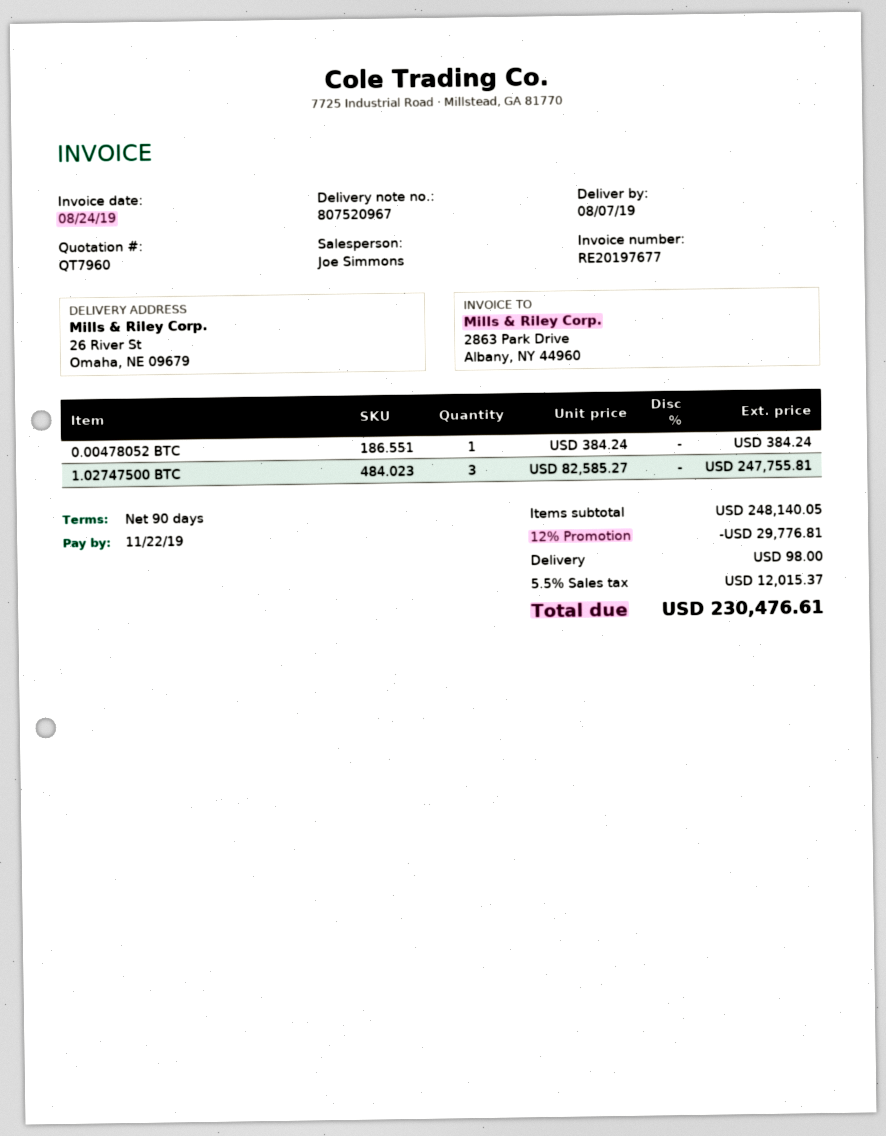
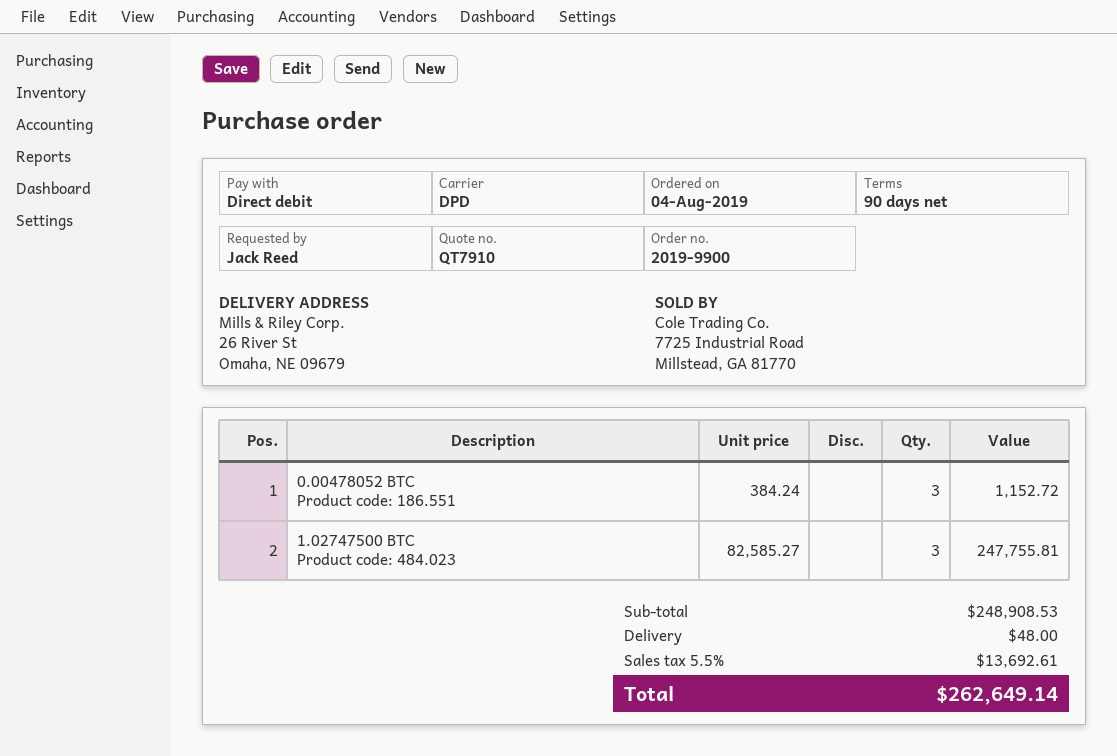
quote number: QT7960 -> QT7910
0.00478052 BTC: 1 x 384.24 = 384.24 -> 3 x 384.24 = 1152.72
subtotal: 248140.05 -> 248908.53
discount: 12% = 29776.81 -> none
shipping: 98.00 -> 48.00
tax: 5.5% = 12015.37 -> 5.5% = 13692.61
total: 230476.61 -> 262649.14

